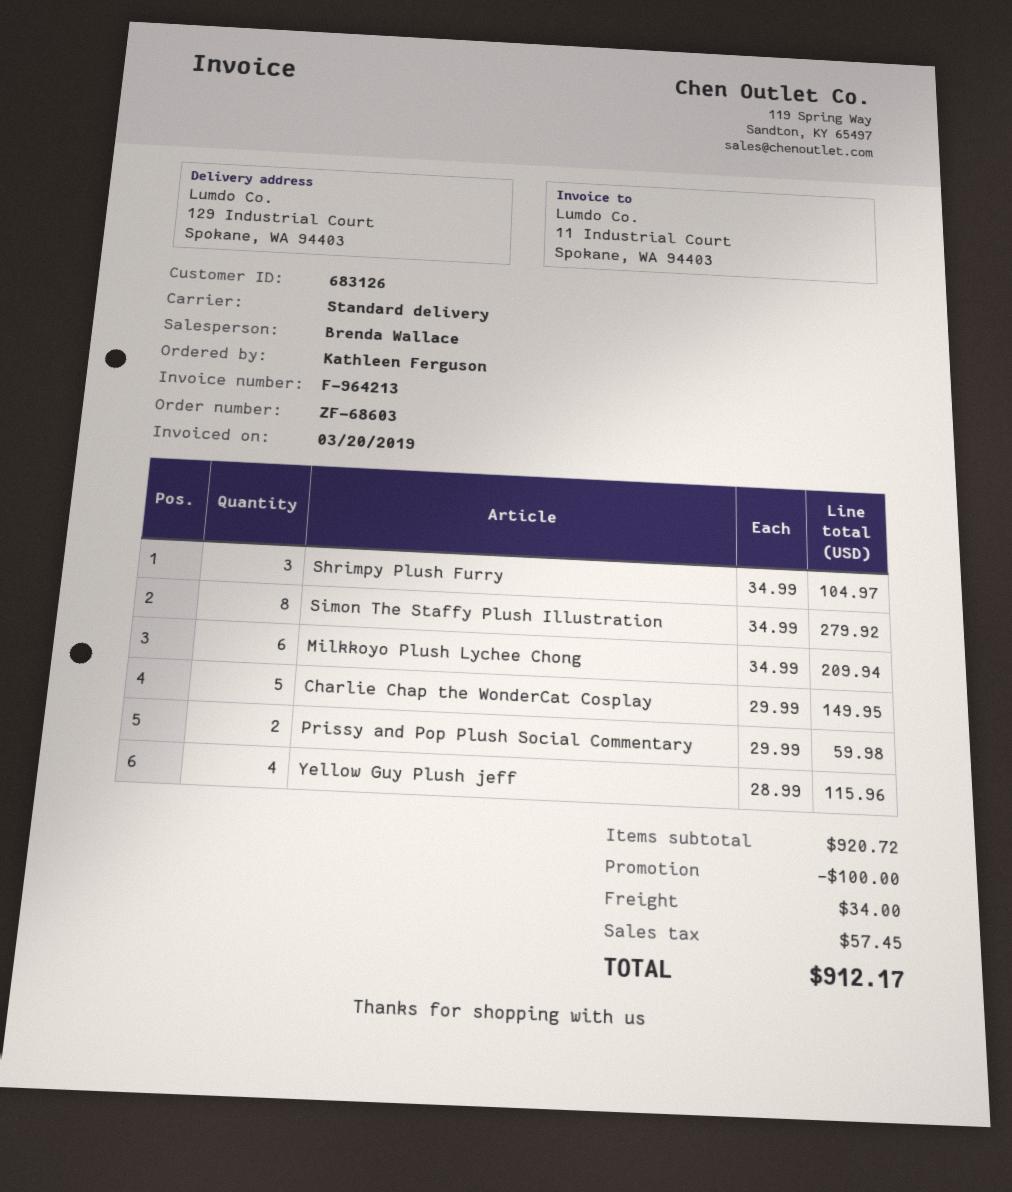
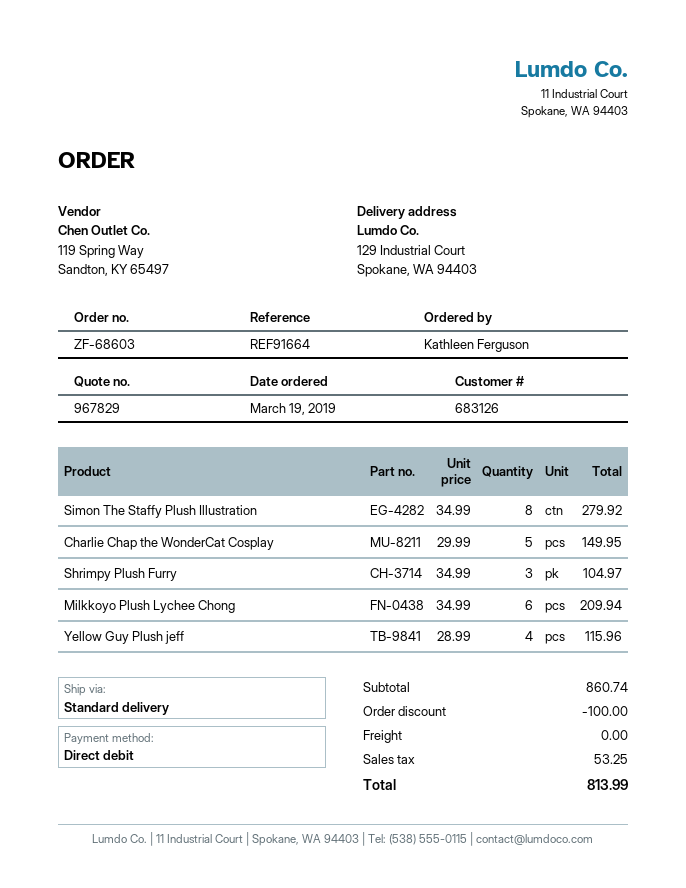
Prissy and Pop Plush Social Commentary: 2 x 29.99 = 59.98 -> none
subtotal: 920.72 -> 860.74
shipping: 34.00 -> 0.00
tax: 57.45 -> 53.25
total: 912.17 -> 813.99

